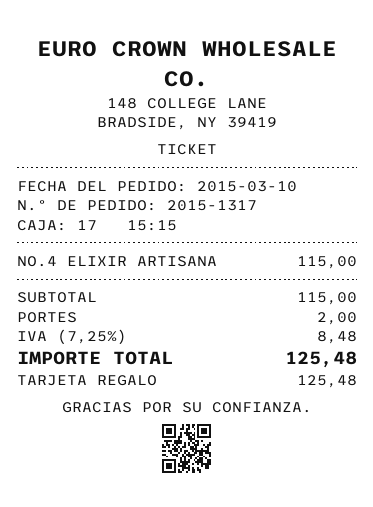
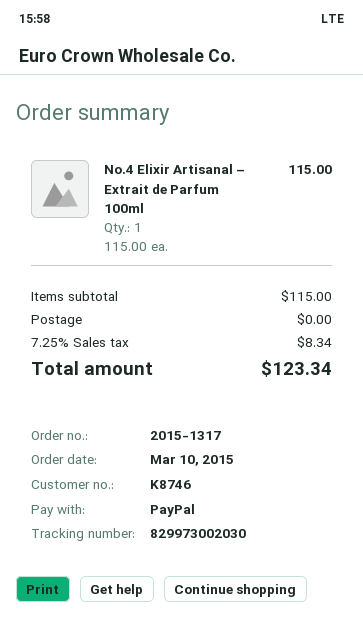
payment method: gift card -> PayPal
shipping: 2.00 -> 0.00
tax: 7.25% = 8.48 -> 7.25% = 8.34
total: 125.48 -> 123.34

